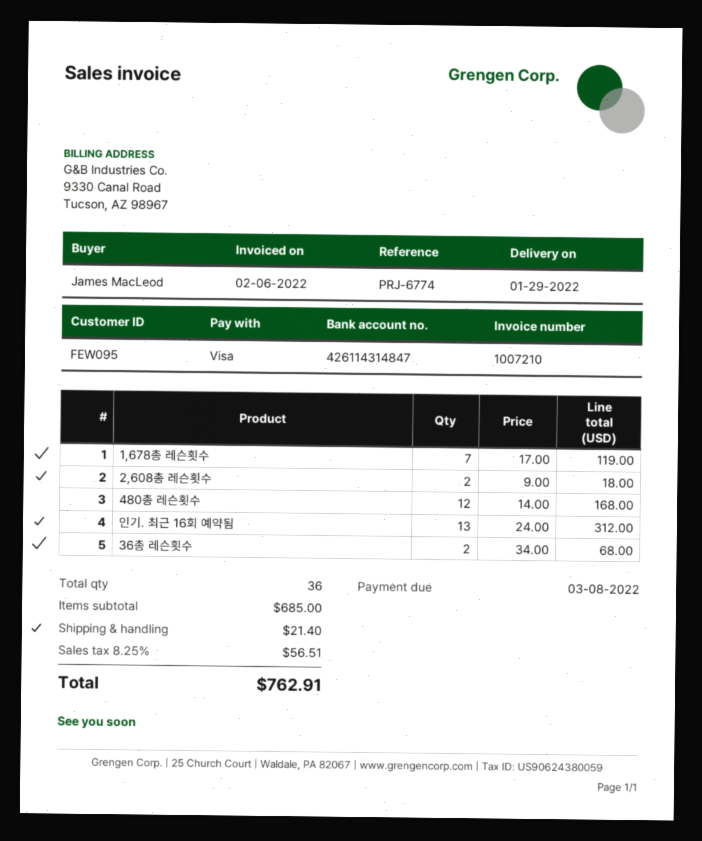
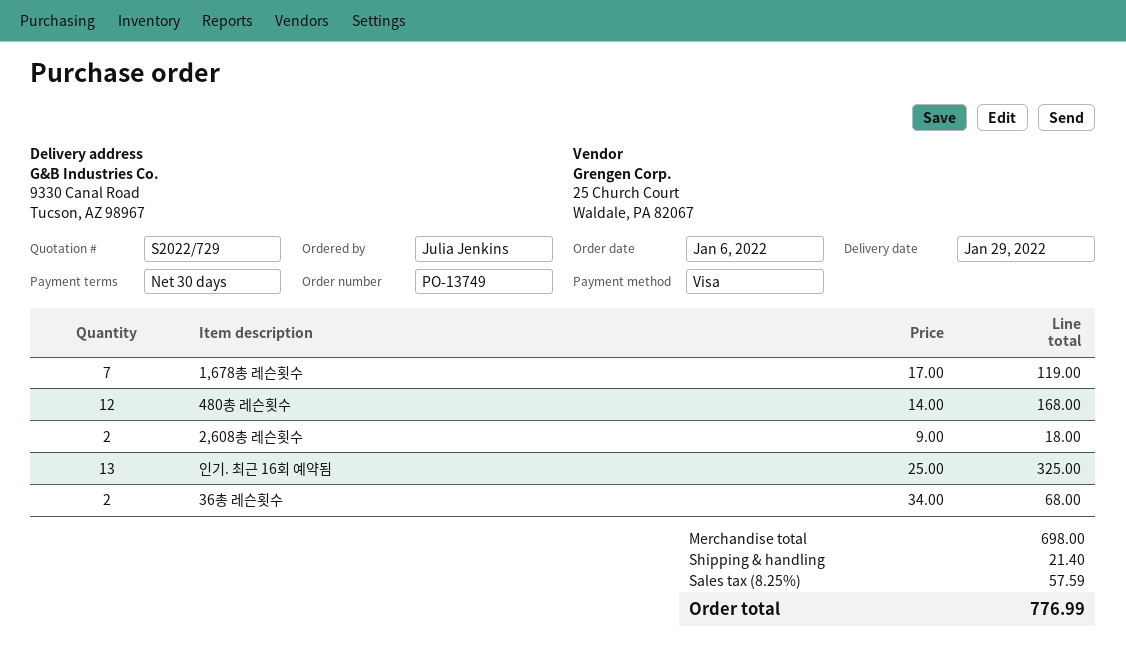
ordered by: James MacLeod -> Julia Jenkins
인기. 최근 16회 예약됨: 13 x 24.00 = 312.00 -> 13 x 25.00 = 325.00
subtotal: 685.00 -> 698.00
tax: 8.25% = 56.51 -> 8.25% = 57.59
total: 762.91 -> 776.99

